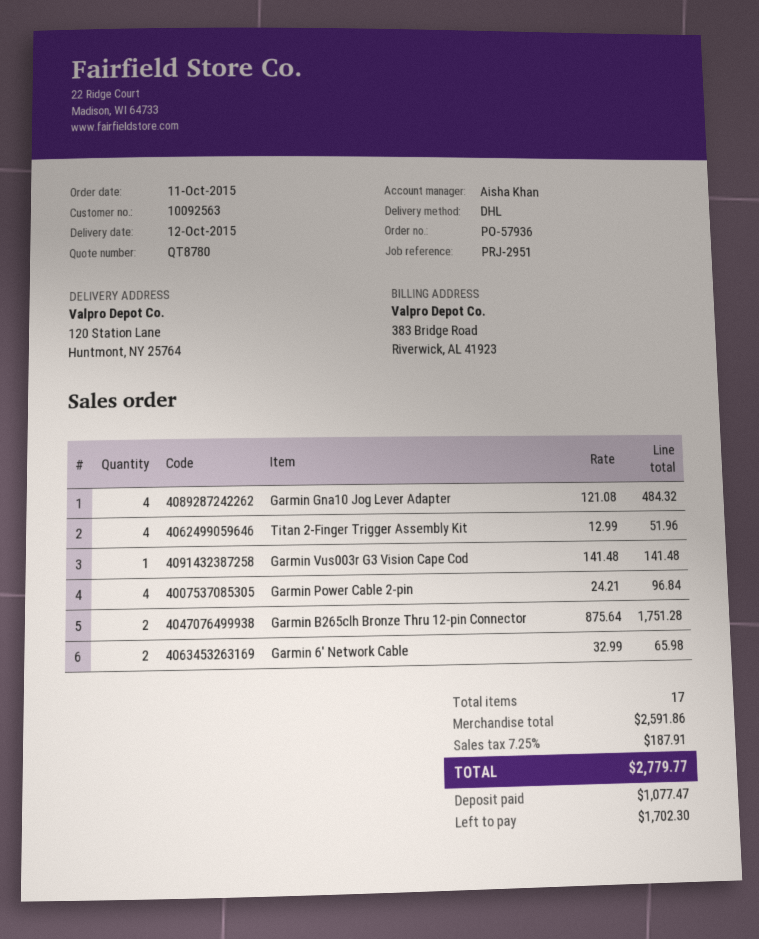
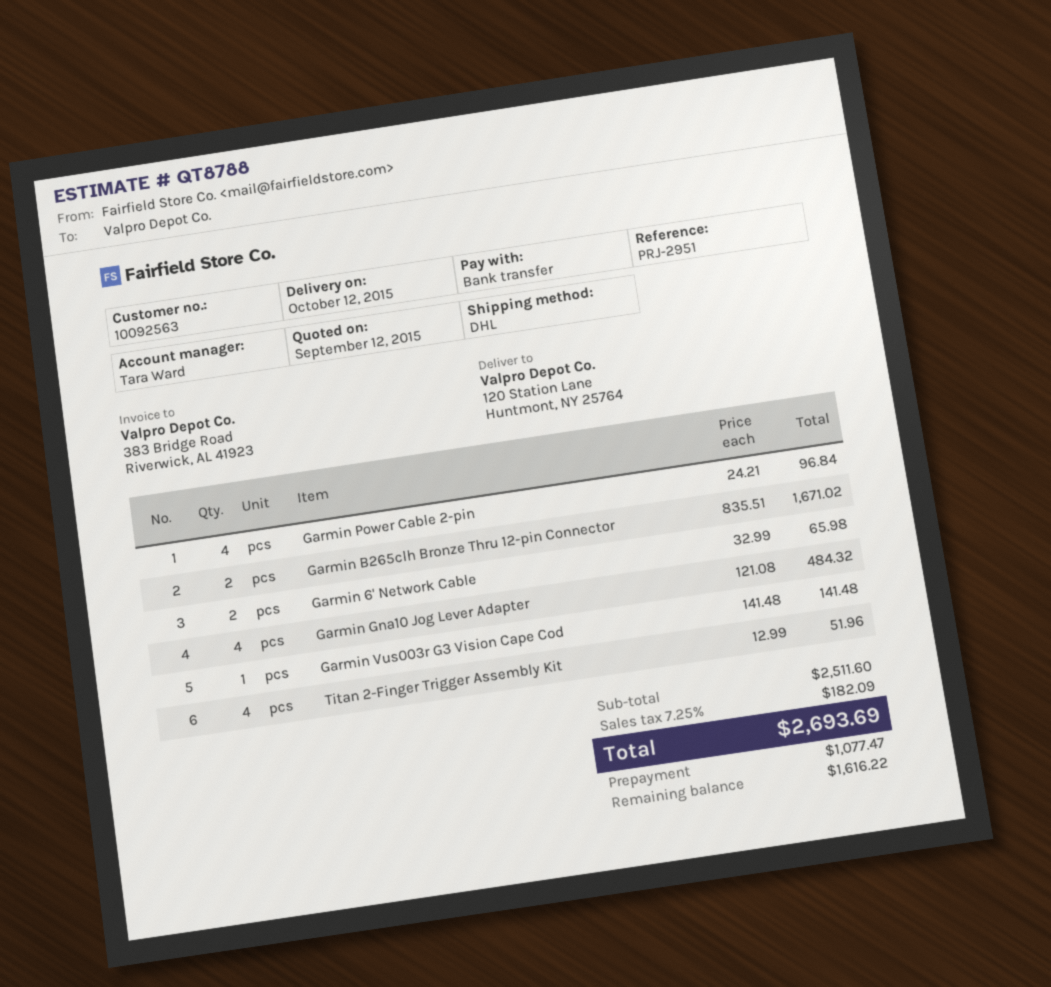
quote number: QT8780 -> QT8788
sales rep: Aisha Khan -> Tara Ward
Garmin B265clh Bronze Thru 12-pin Connector: 2 x 875.64 = 1751.28 -> 2 x 835.51 = 1671.02
subtotal: 2591.86 -> 2511.60
tax: 7.25% = 187.91 -> 7.25% = 182.09
total: 2779.77 -> 2693.69
balance: 1702.30 -> 1616.22

